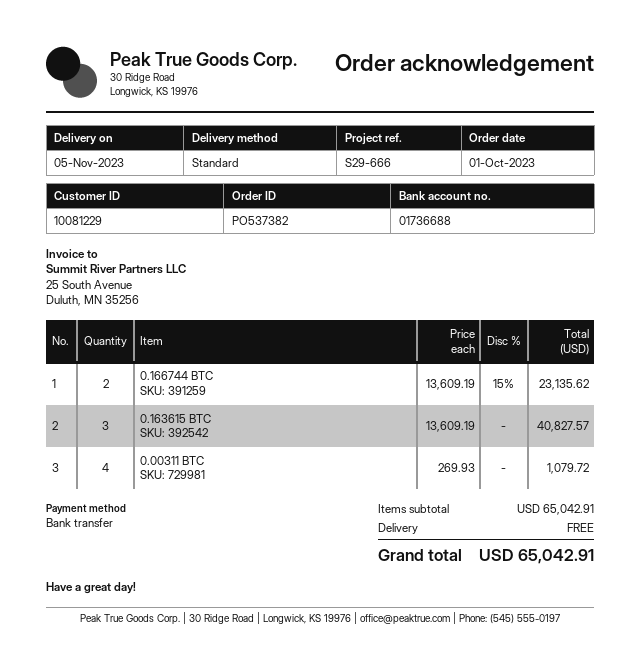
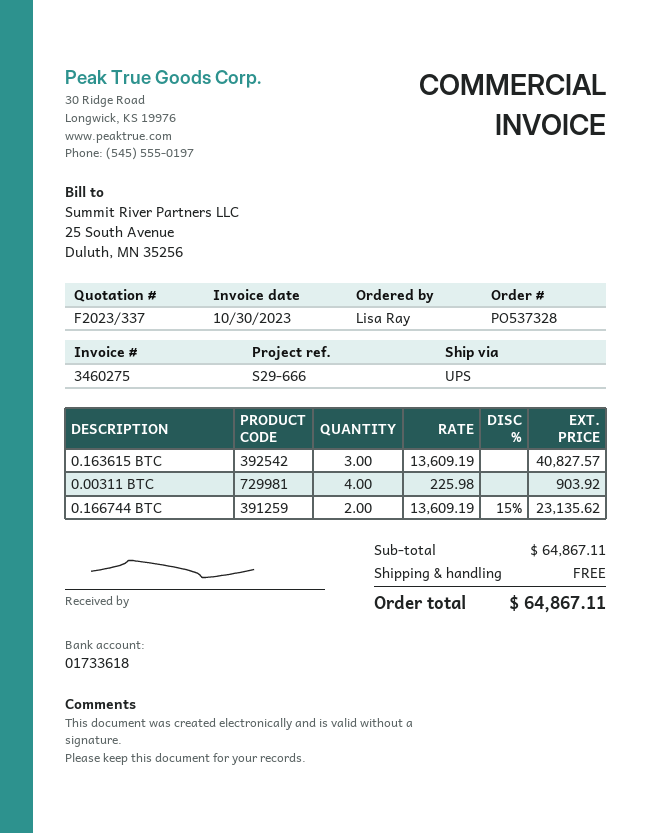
order number: PO537382 -> PO537328
bank account: 01736688 -> 01733618
shipping method: standard -> UPS
0.00311 BTC: 4 x 269.93 = 1079.72 -> 4 x 225.98 = 903.92
subtotal: 65042.91 -> 64867.11
total: 65042.91 -> 64867.11

